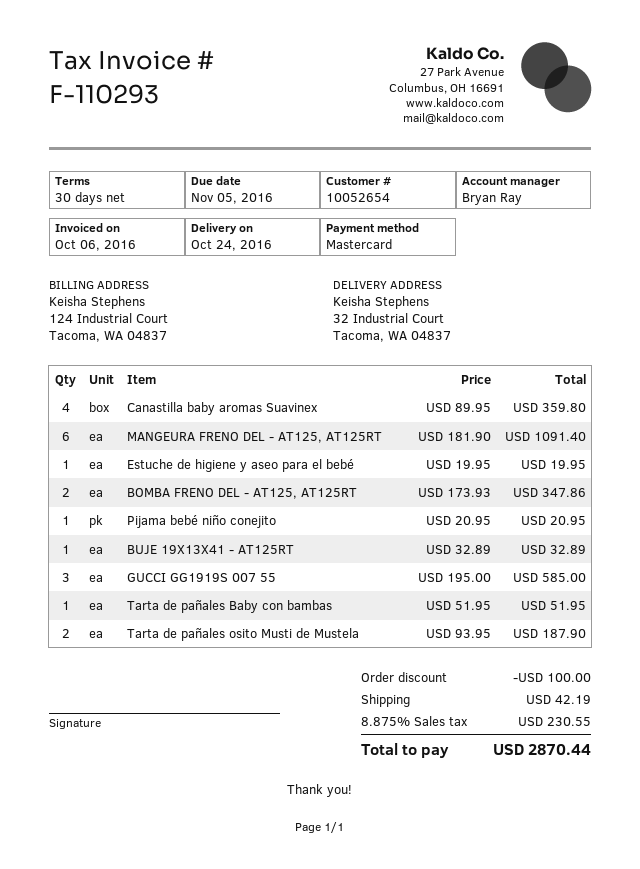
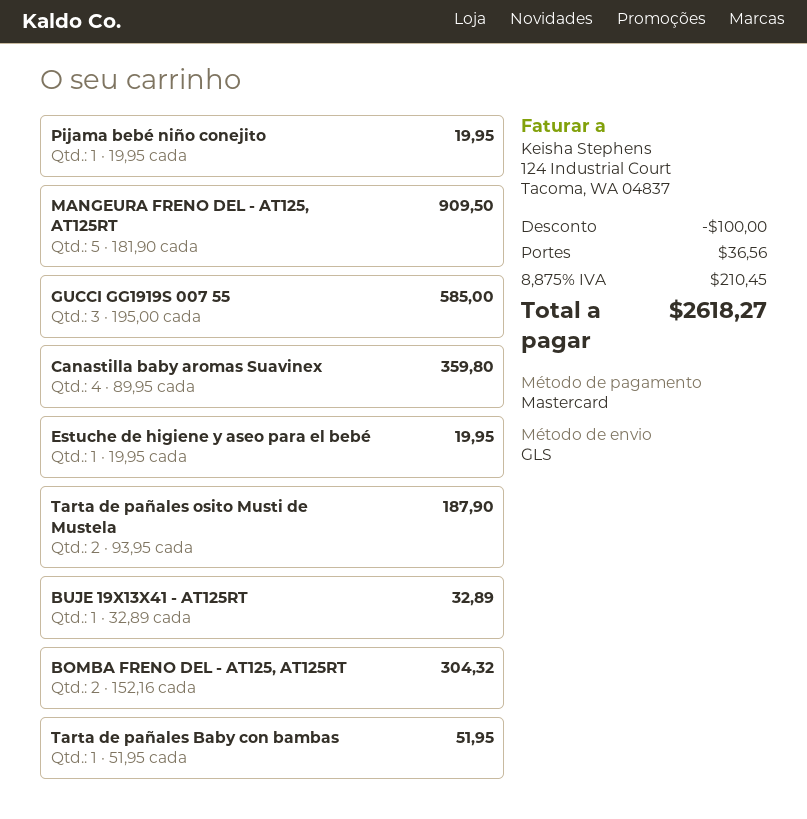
MANGEURA FRENO DEL - AT125, AT125RT: 6 x 181.90 = 1091.40 -> 5 x 181.90 = 909.50
BOMBA FRENO DEL - AT125, AT125RT: 2 x 173.93 = 347.86 -> 2 x 152.16 = 304.32
Pijama bebé niño conejito: 1 x 20.95 = 20.95 -> 1 x 19.95 = 19.95
shipping: 42.19 -> 36.56
tax: 8.875% = 230.55 -> 8.875% = 210.45
total: 2870.44 -> 2618.27

